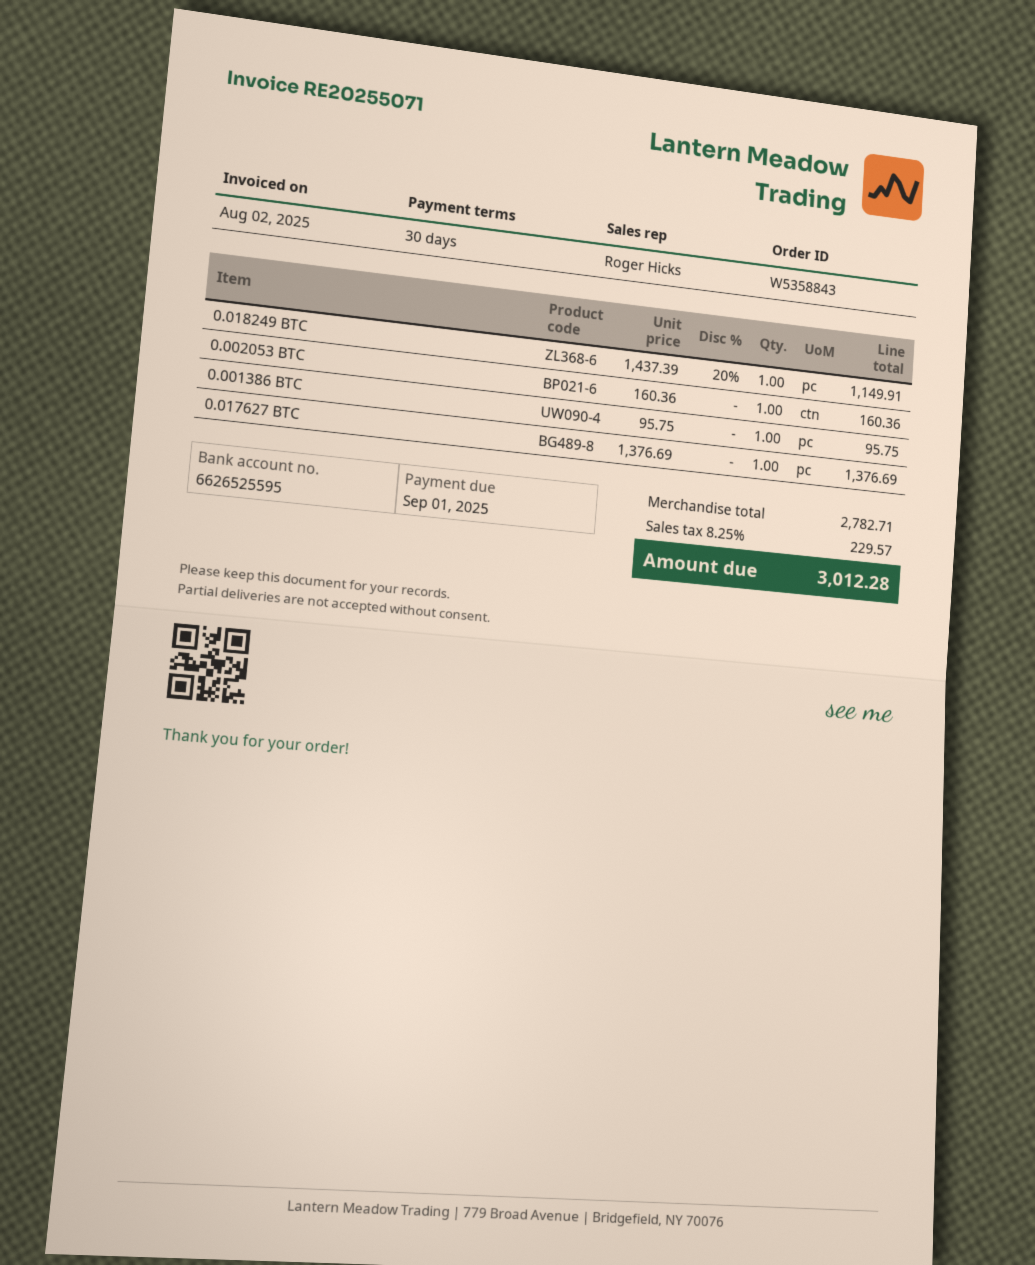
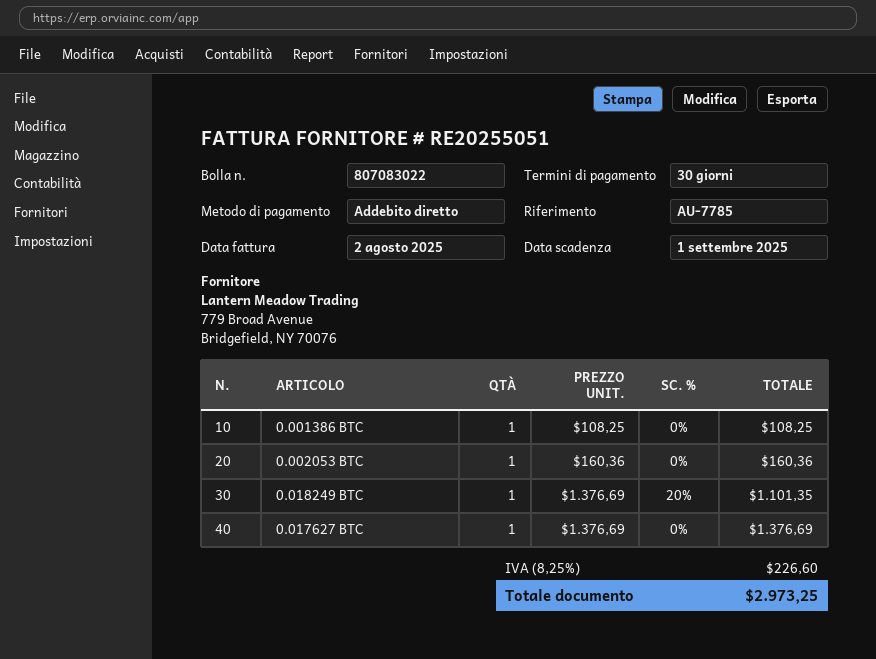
invoice number: RE20255071 -> RE20255051
0.018249 BTC: 1 x 1437.39 - 20% = 1149.91 -> 1 x 1376.69 - 20% = 1101.35
0.001386 BTC: 1 x 95.75 = 95.75 -> 1 x 108.25 = 108.25
tax: 8.25% = 229.57 -> 8.25% = 226.60
total: 3012.28 -> 2973.25

